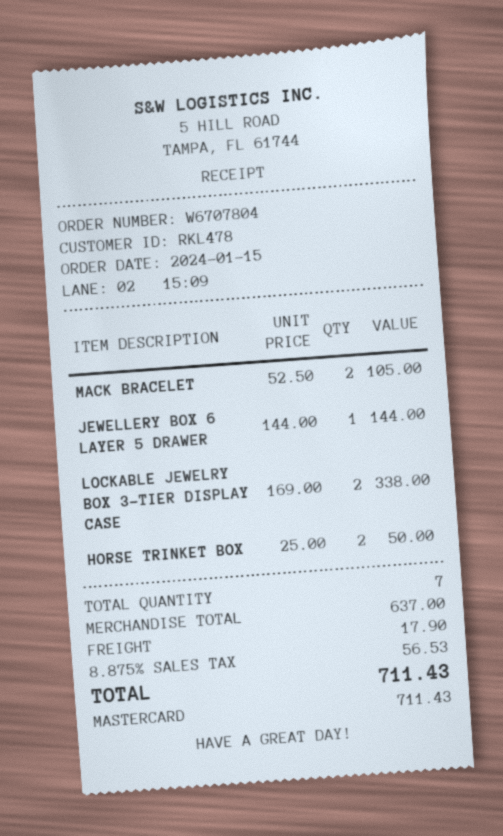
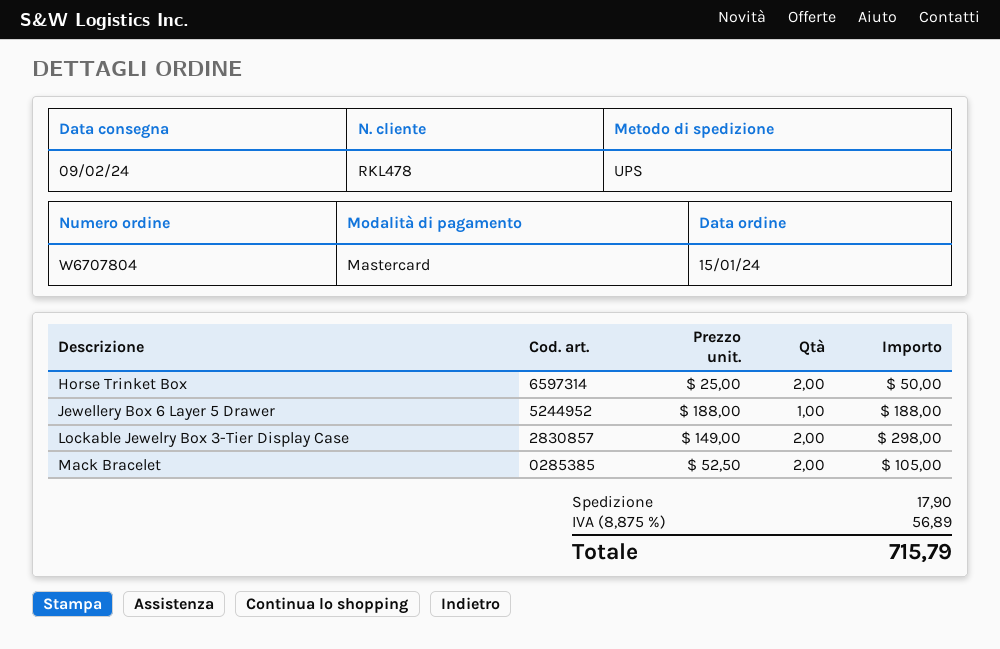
JEWELLERY BOX 6 LAYER 5 DRAWER: 1 x 144.00 = 144.00 -> 1 x 188.00 = 188.00
LOCKABLE JEWELRY BOX 3-TIER DISPLAY CASE: 2 x 169.00 = 338.00 -> 2 x 149.00 = 298.00
tax: 8.875% = 56.53 -> 8.875% = 56.89
total: 711.43 -> 715.79

